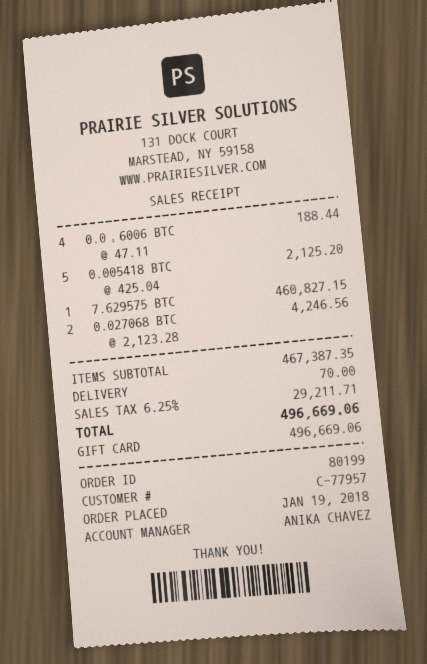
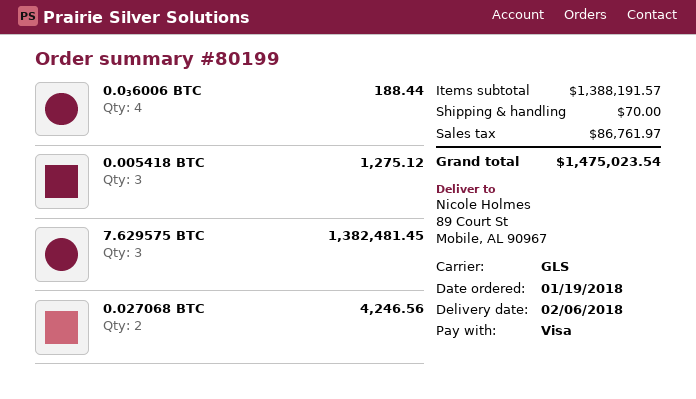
payment method: gift card -> Visa
0.005418 BTC: 5 for 2125.20 -> 3 for 1275.12
7.629575 BTC: 1 for 460827.15 -> 3 for 1382481.45
subtotal: 467387.35 -> 1388191.57
tax: 29211.71 -> 86761.97
total: 496669.06 -> 1475023.54

